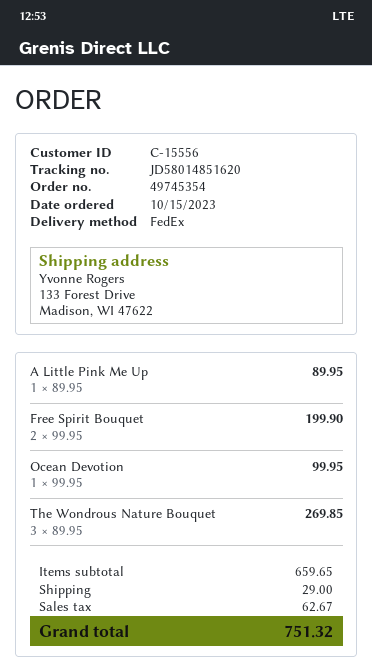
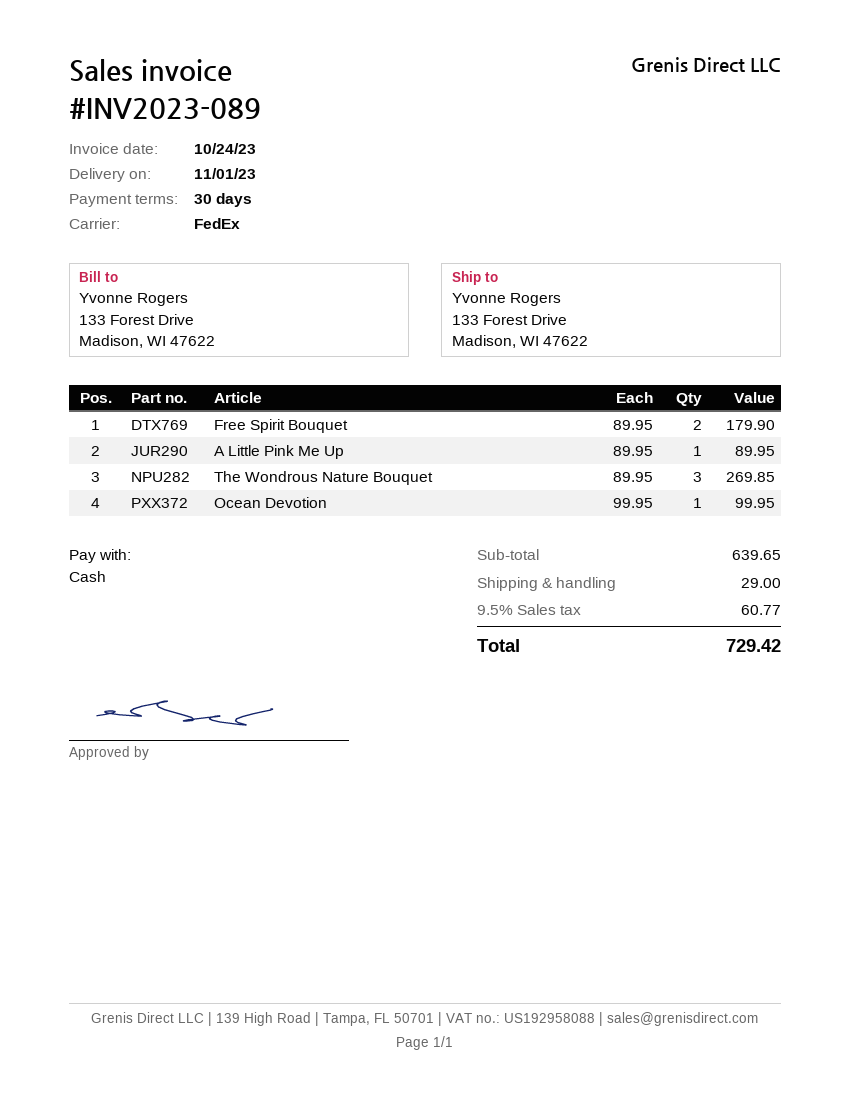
Free Spirit Bouquet: 2 x 99.95 = 199.90 -> 2 x 89.95 = 179.90
subtotal: 659.65 -> 639.65
tax: 62.67 -> 60.77
total: 751.32 -> 729.42

